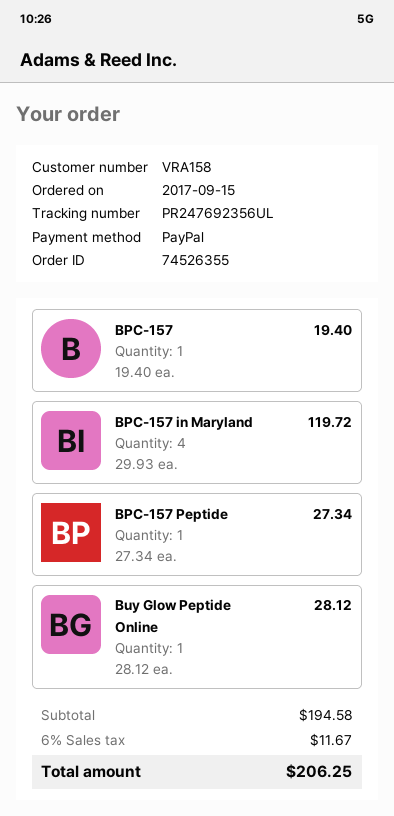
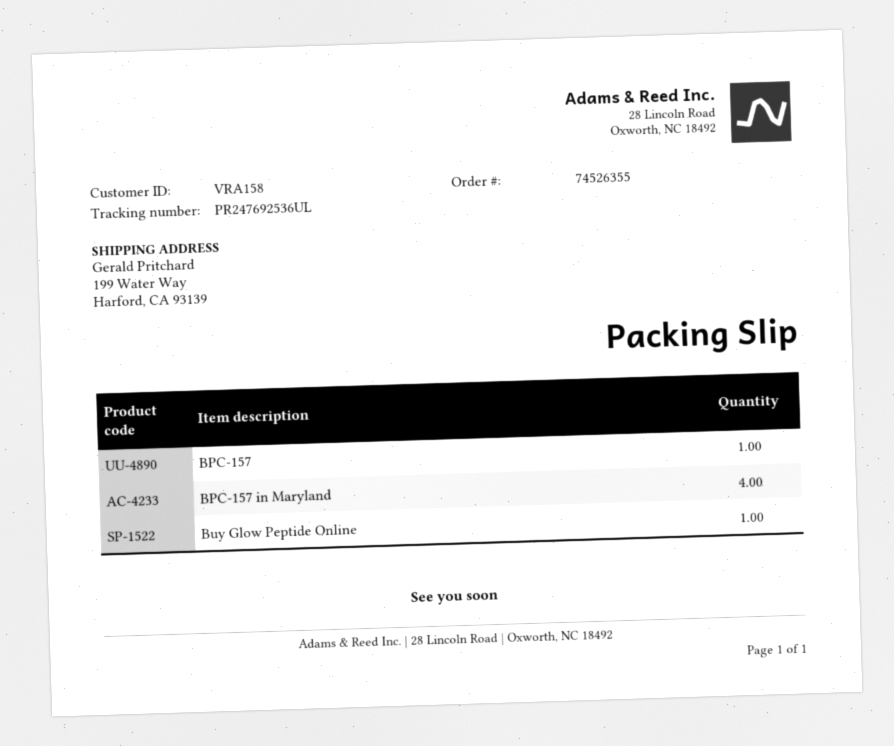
tracking number: PR247692356UL -> PR247692536UL
BPC-157 Peptide: 1 -> none

